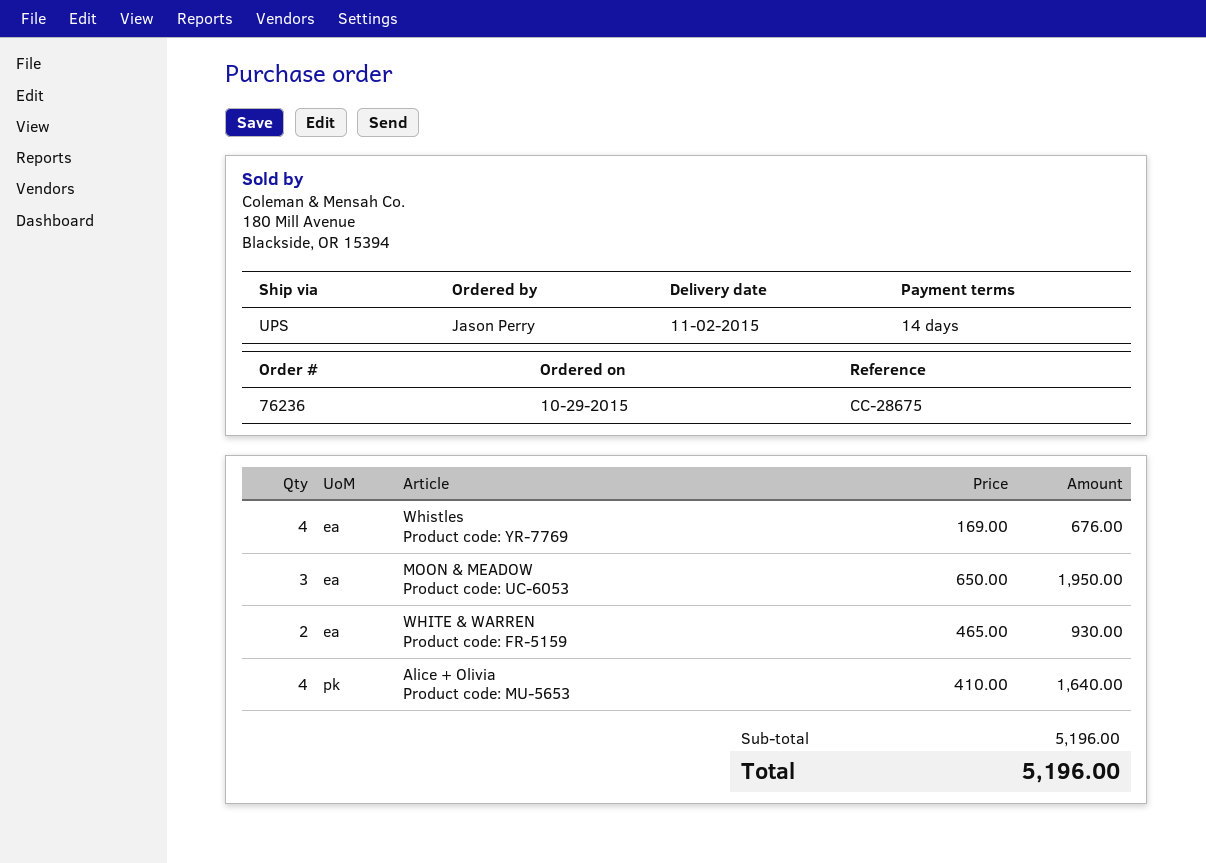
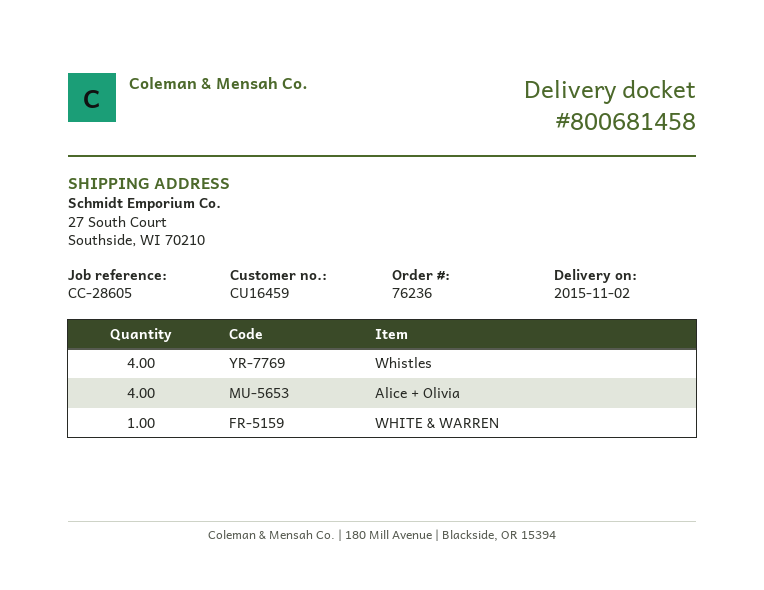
reference: CC-28675 -> CC-28605
MOON & MEADOW: 3 -> none
WHITE & WARREN: 2 -> 1

